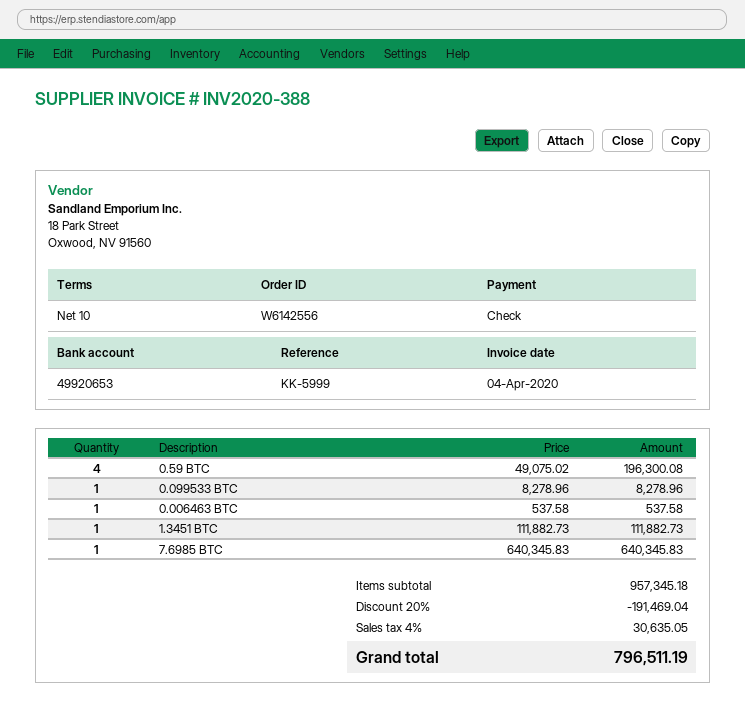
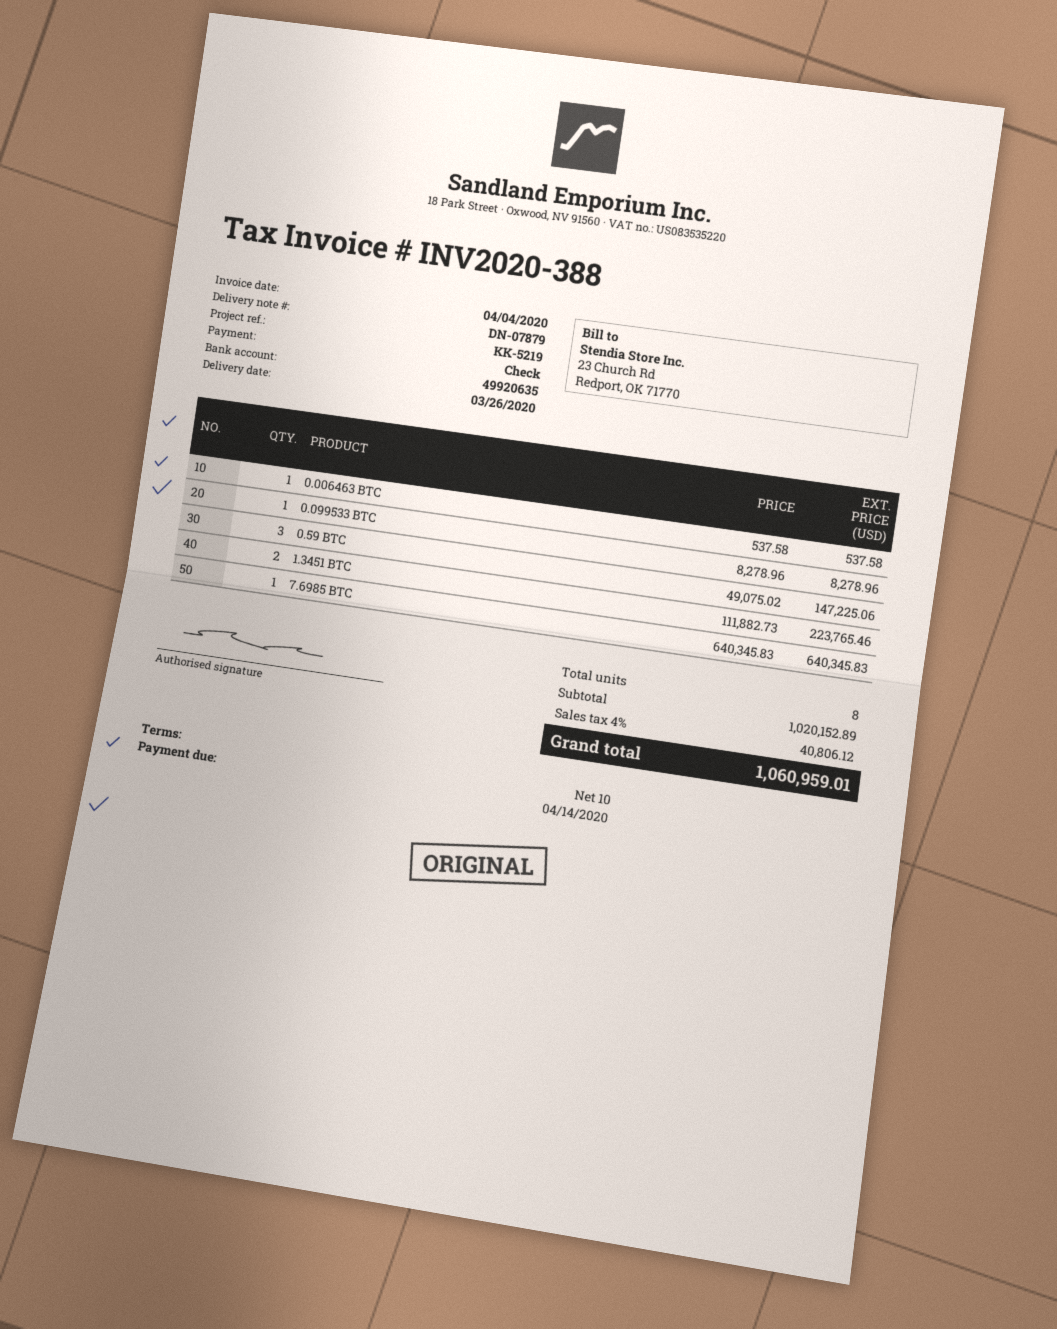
reference: KK-5999 -> KK-5219
bank account: 49920653 -> 49920635
0.59 BTC: 4 x 49075.02 = 196300.08 -> 3 x 49075.02 = 147225.06
1.3451 BTC: 1 x 111882.73 = 111882.73 -> 2 x 111882.73 = 223765.46
subtotal: 957345.18 -> 1020152.89
discount: 20% = 191469.04 -> none
tax: 4% = 30635.05 -> 4% = 40806.12
total: 796511.19 -> 1060959.01

